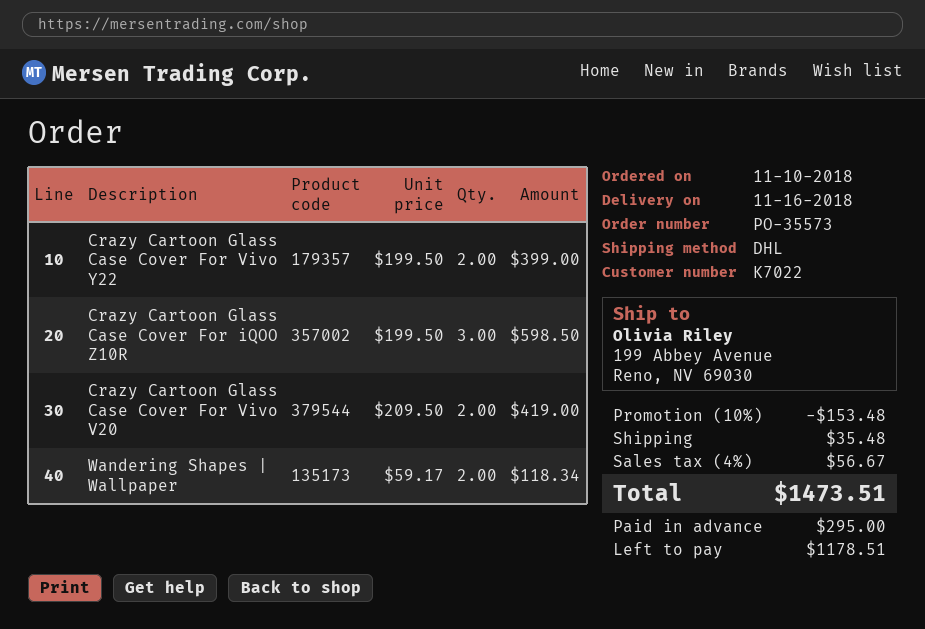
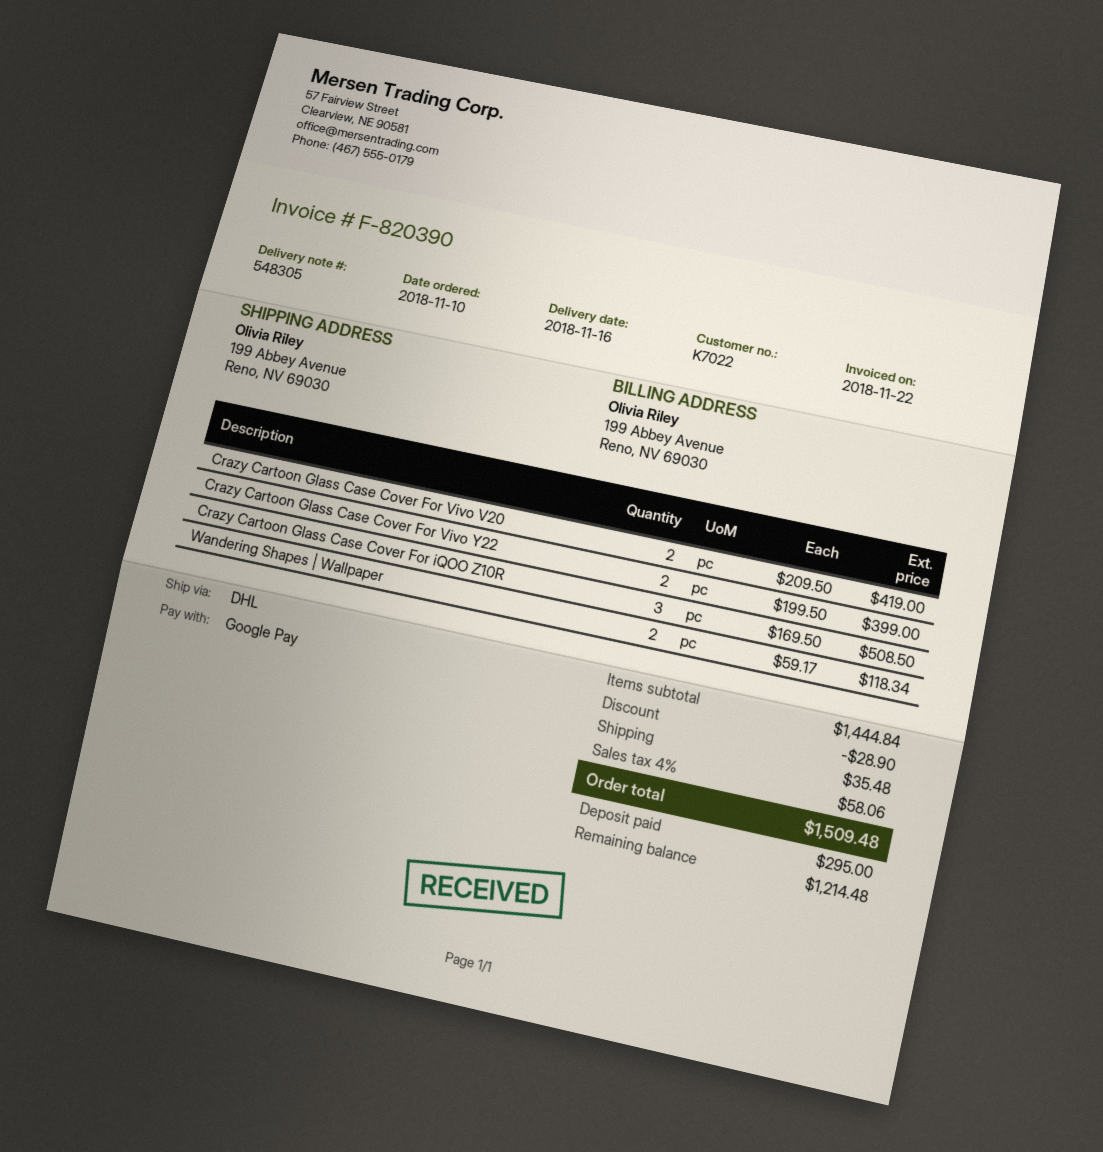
Crazy Cartoon Glass Case Cover For iQOO Z10R: 3 x 199.50 = 598.50 -> 3 x 169.50 = 508.50
discount: 153.48 -> 28.90
tax: 4% = 56.67 -> 4% = 58.06
total: 1473.51 -> 1509.48
balance: 1178.51 -> 1214.48

